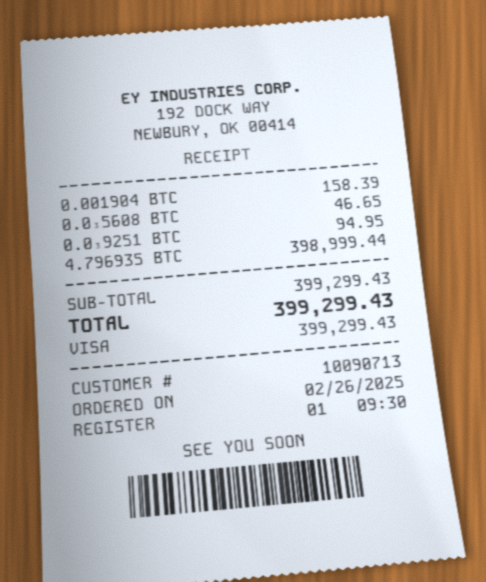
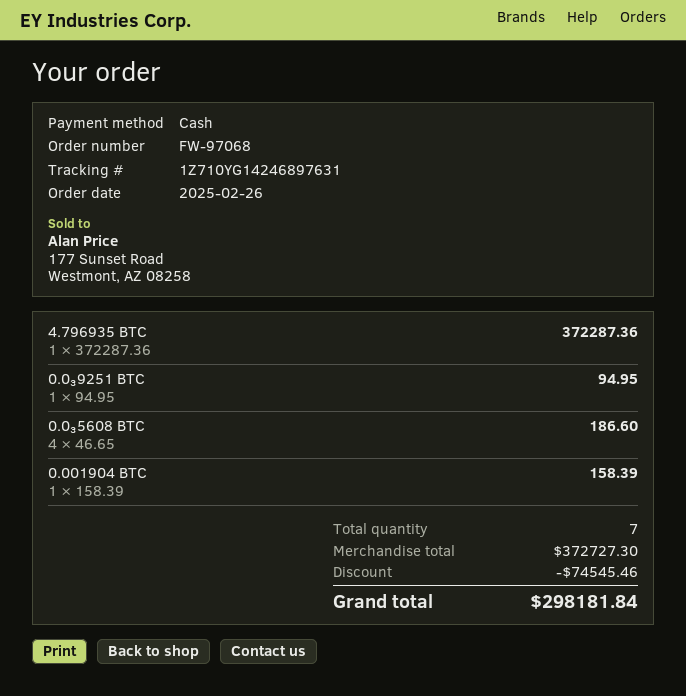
payment method: Visa -> cash
0.0₃5608 BTC: 1 x 46.65 = 46.65 -> 4 x 46.65 = 186.60
4.796935 BTC: 1 x 398999.44 = 398999.44 -> 1 x 372287.36 = 372287.36
subtotal: 399299.43 -> 372727.30
discount: none -> 74545.46
total: 399299.43 -> 298181.84

